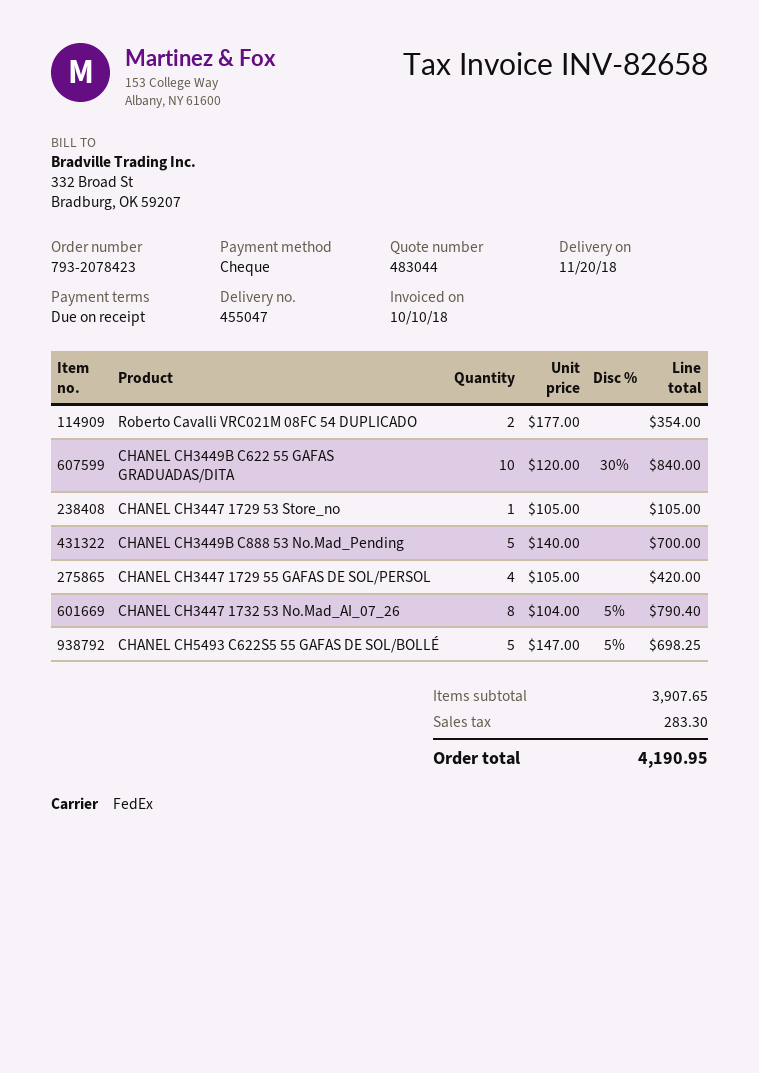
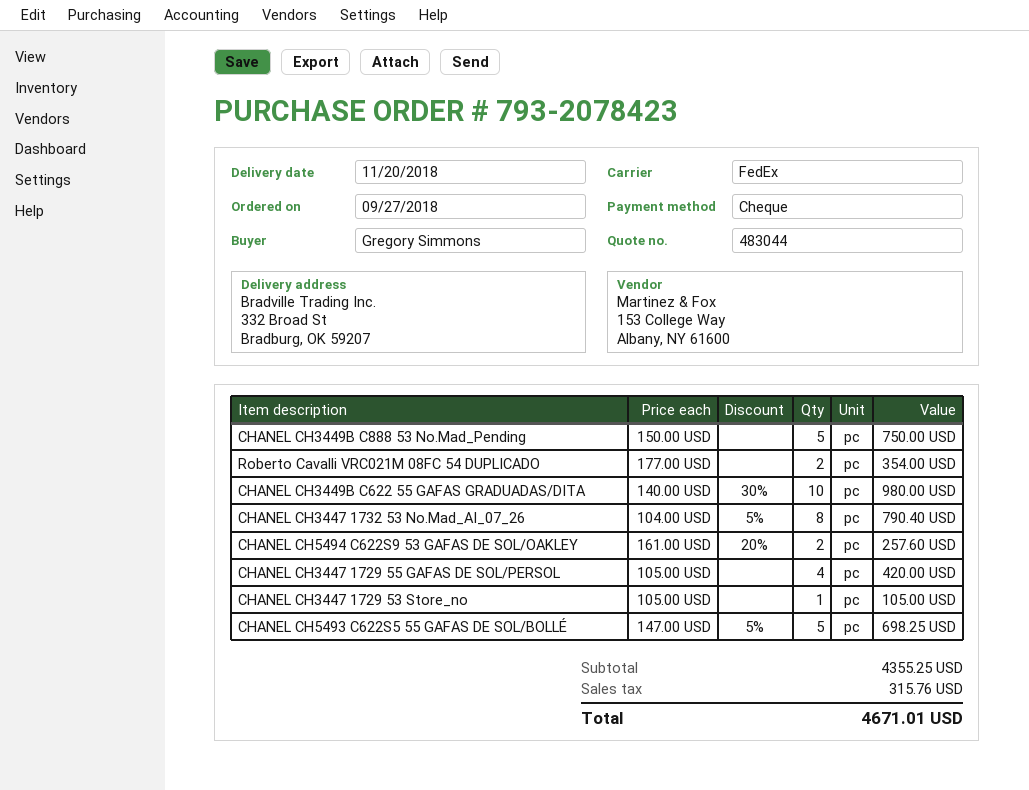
CHANEL CH3449B C622 55 GAFAS GRADUADAS/DITA: 10 x 120.00 - 30% = 840.00 -> 10 x 140.00 - 30% = 980.00
CHANEL CH3449B C888 53 No.Mad_Pending: 5 x 140.00 = 700.00 -> 5 x 150.00 = 750.00
CHANEL CH5494 C622S9 53 GAFAS DE SOL/OAKLEY: none -> 2 x 161.00 - 20% = 257.60
subtotal: 3907.65 -> 4355.25
tax: 283.30 -> 315.76
total: 4190.95 -> 4671.01

